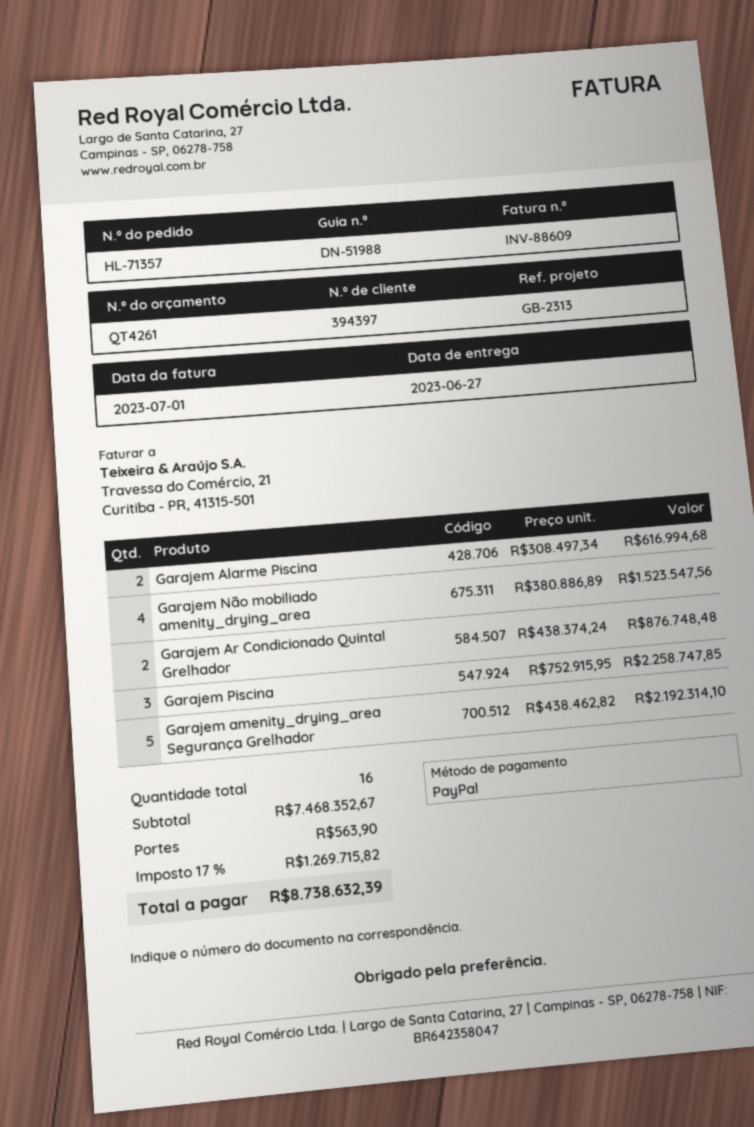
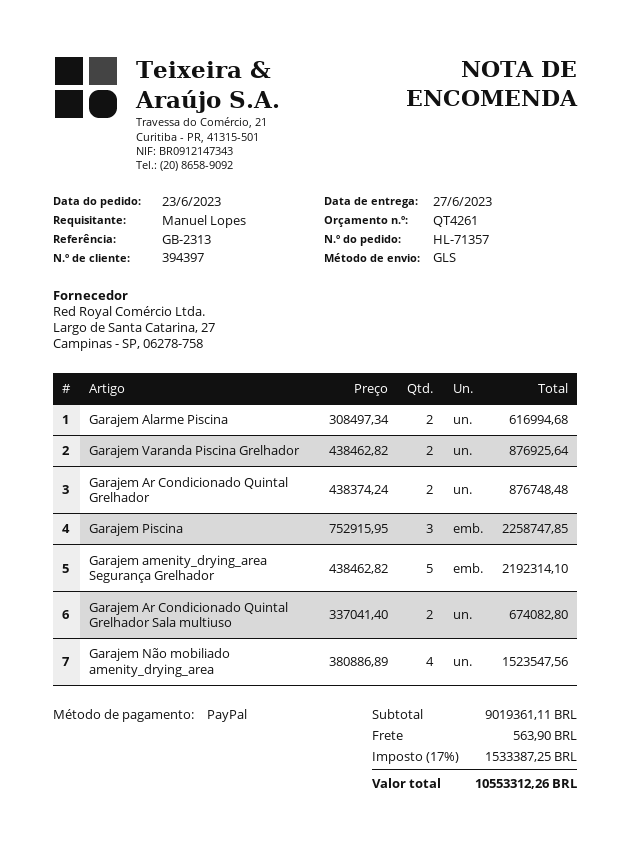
Garajem Varanda Piscina Grelhador: none -> 2 x 438462.82 = 876925.64
Garajem Ar Condicionado Quintal Grelhador Sala multiuso: none -> 2 x 337041.40 = 674082.80
subtotal: 7468352.67 -> 9019361.11
tax: 17% = 1269715.82 -> 17% = 1533387.25
total: 8738632.39 -> 10553312.26

